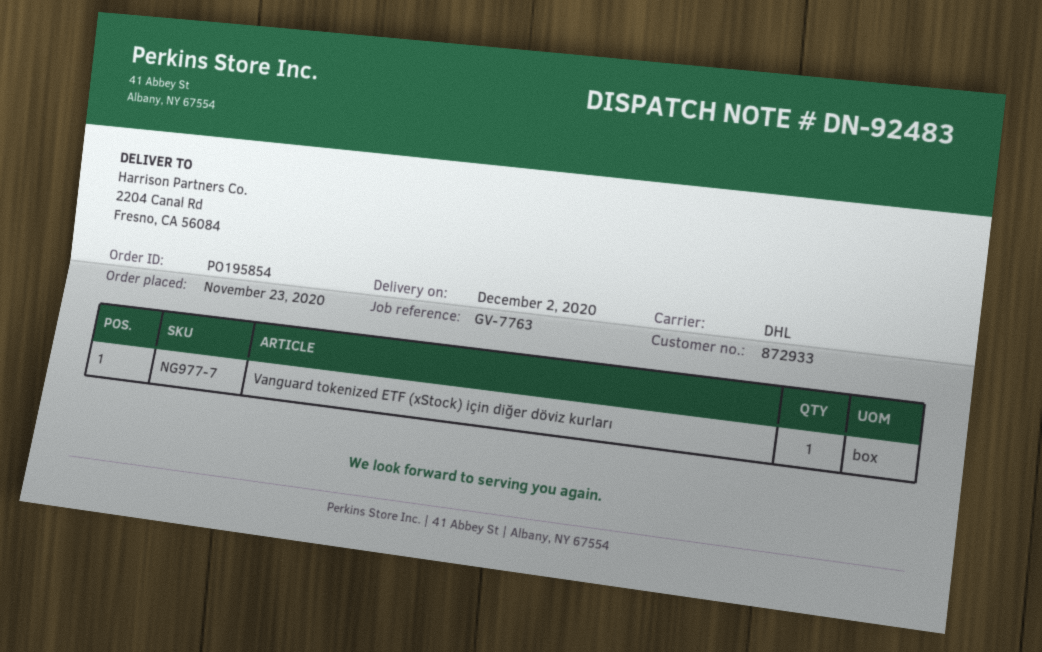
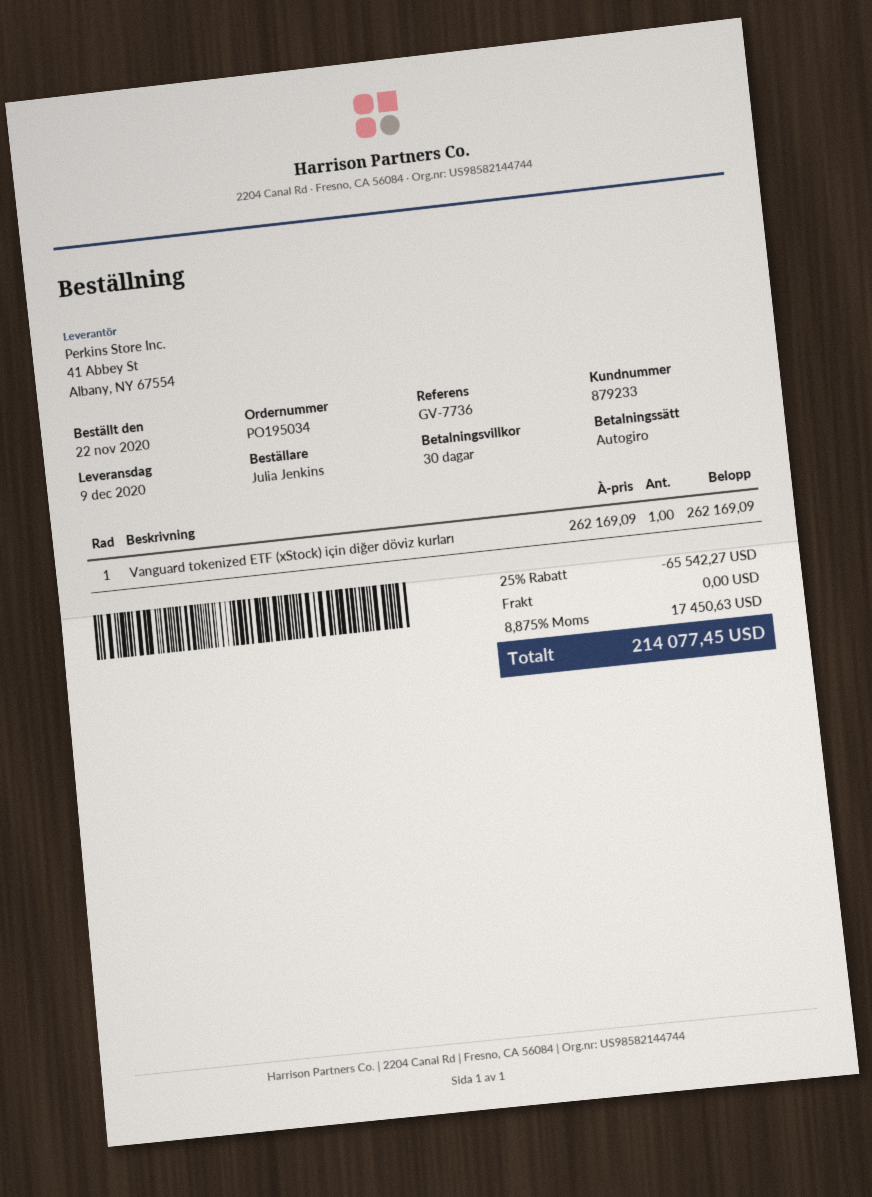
order number: PO195854 -> PO195034
order date: 2020-11-23 -> 2020-11-22
delivery date: 2020-12-02 -> 2020-12-09
customer number: 872933 -> 879233
reference: GV-7763 -> GV-7736

